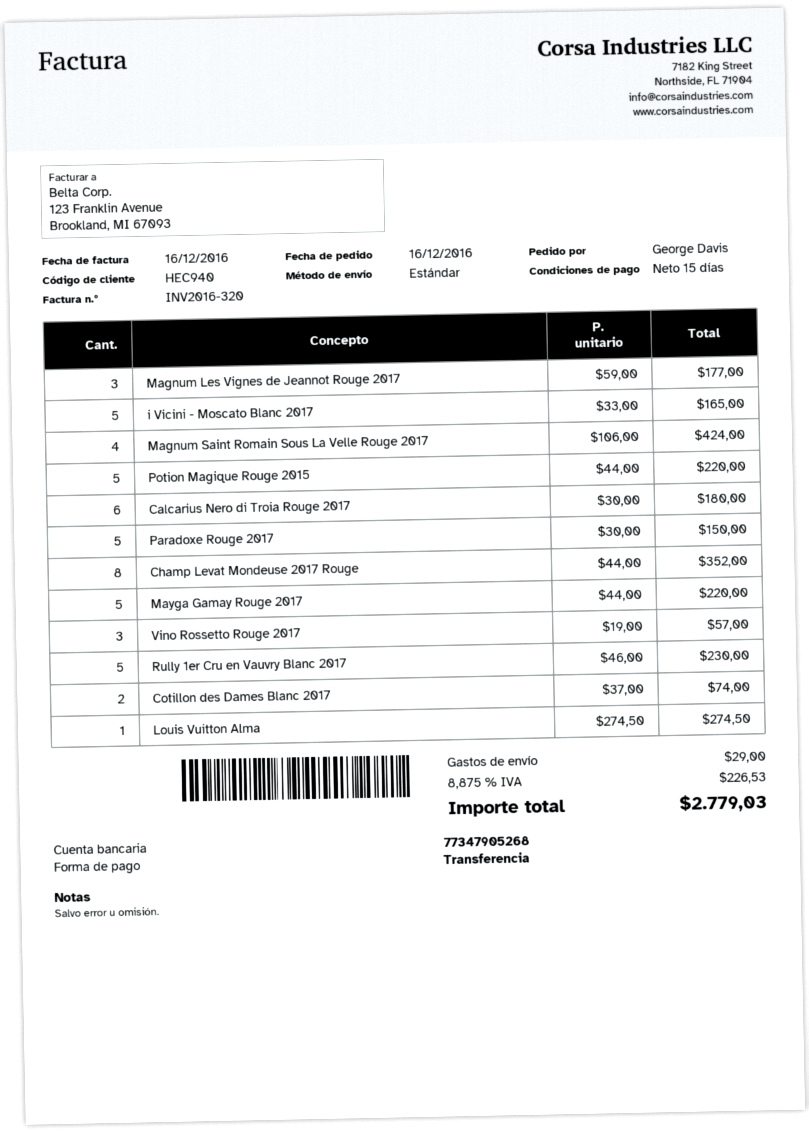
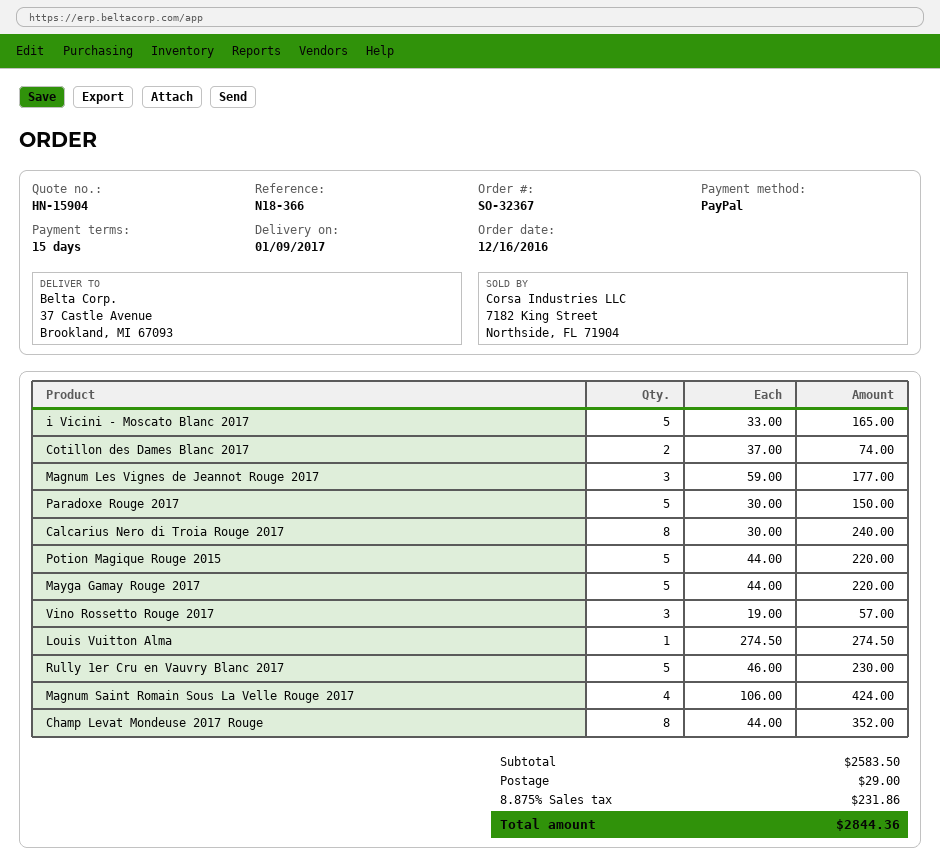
payment method: bank transfer -> PayPal
Calcarius Nero di Troia Rouge 2017: 6 x 30.00 = 180.00 -> 8 x 30.00 = 240.00
tax: 8.875% = 226.53 -> 8.875% = 231.86
total: 2779.03 -> 2844.36

